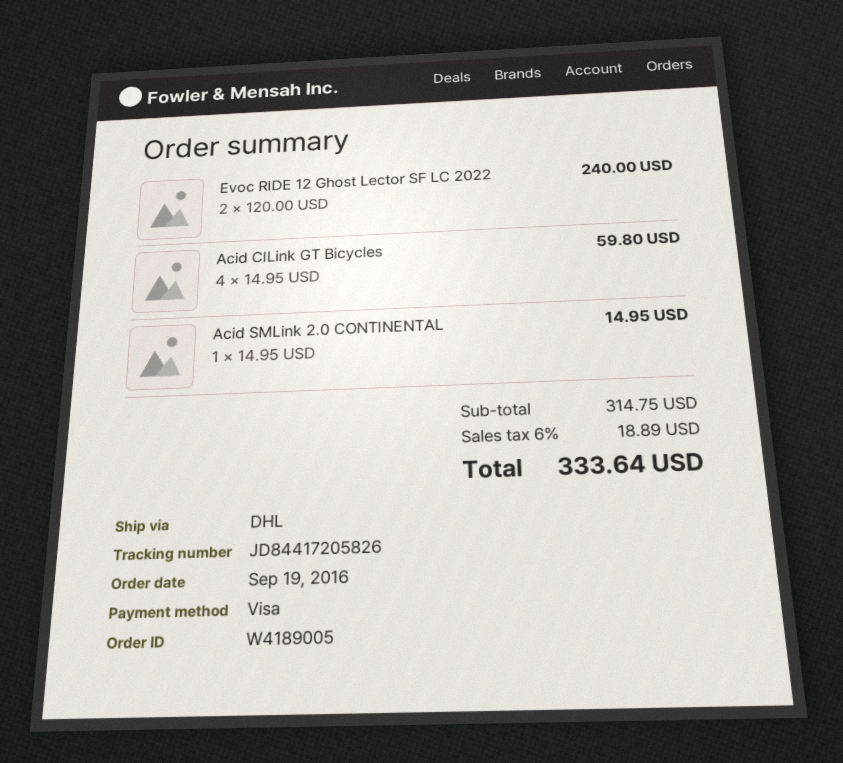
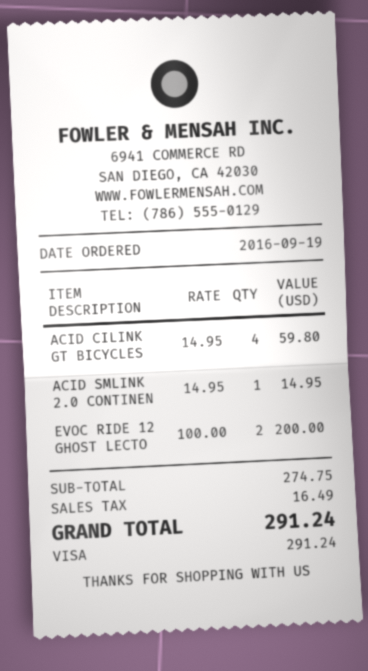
Evoc RIDE 12 Ghost Lector SF LC 2022: 2 x 120.00 = 240.00 -> 2 x 100.00 = 200.00
subtotal: 314.75 -> 274.75
tax: 18.89 -> 16.49
total: 333.64 -> 291.24

